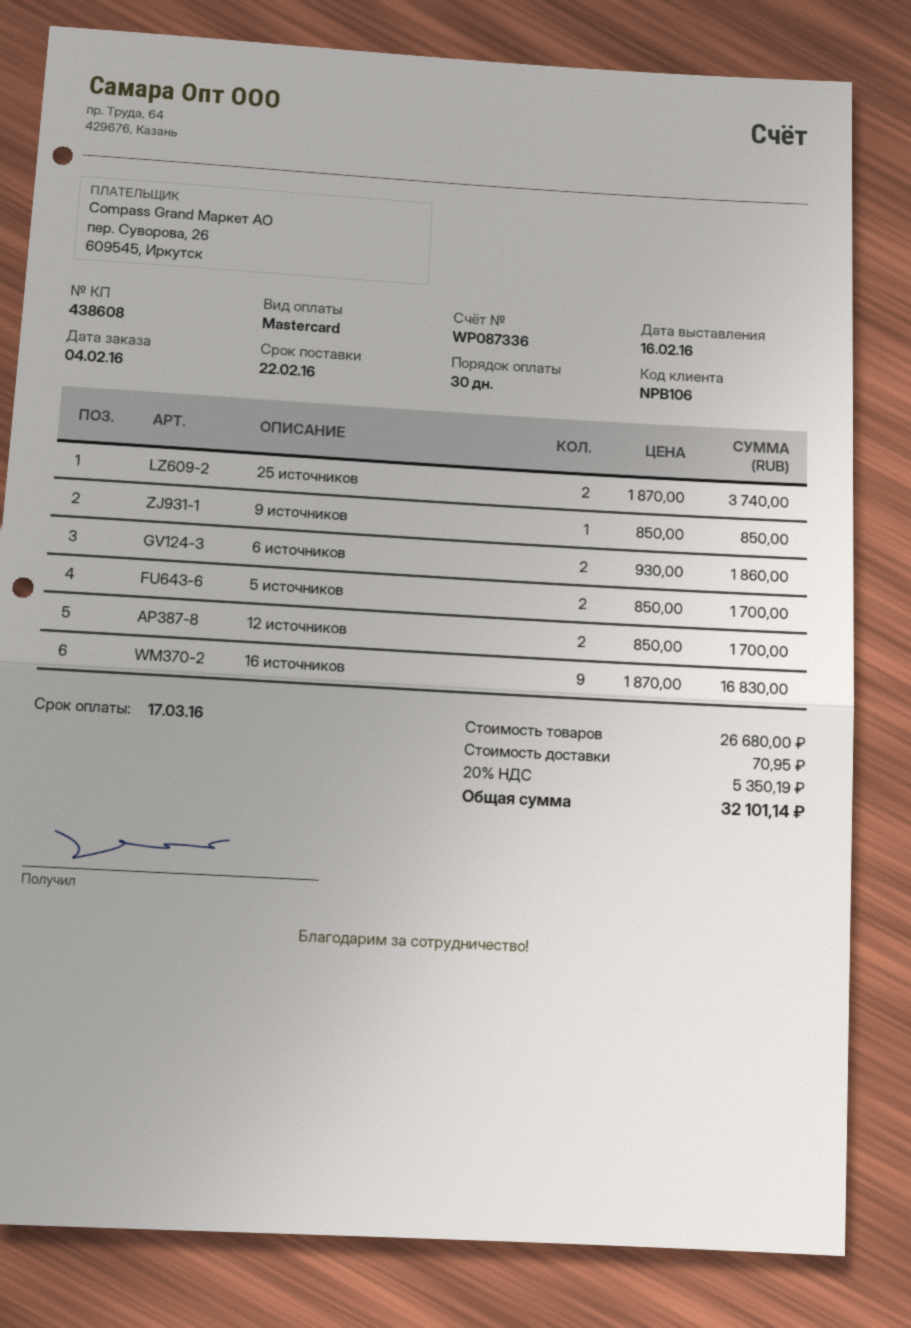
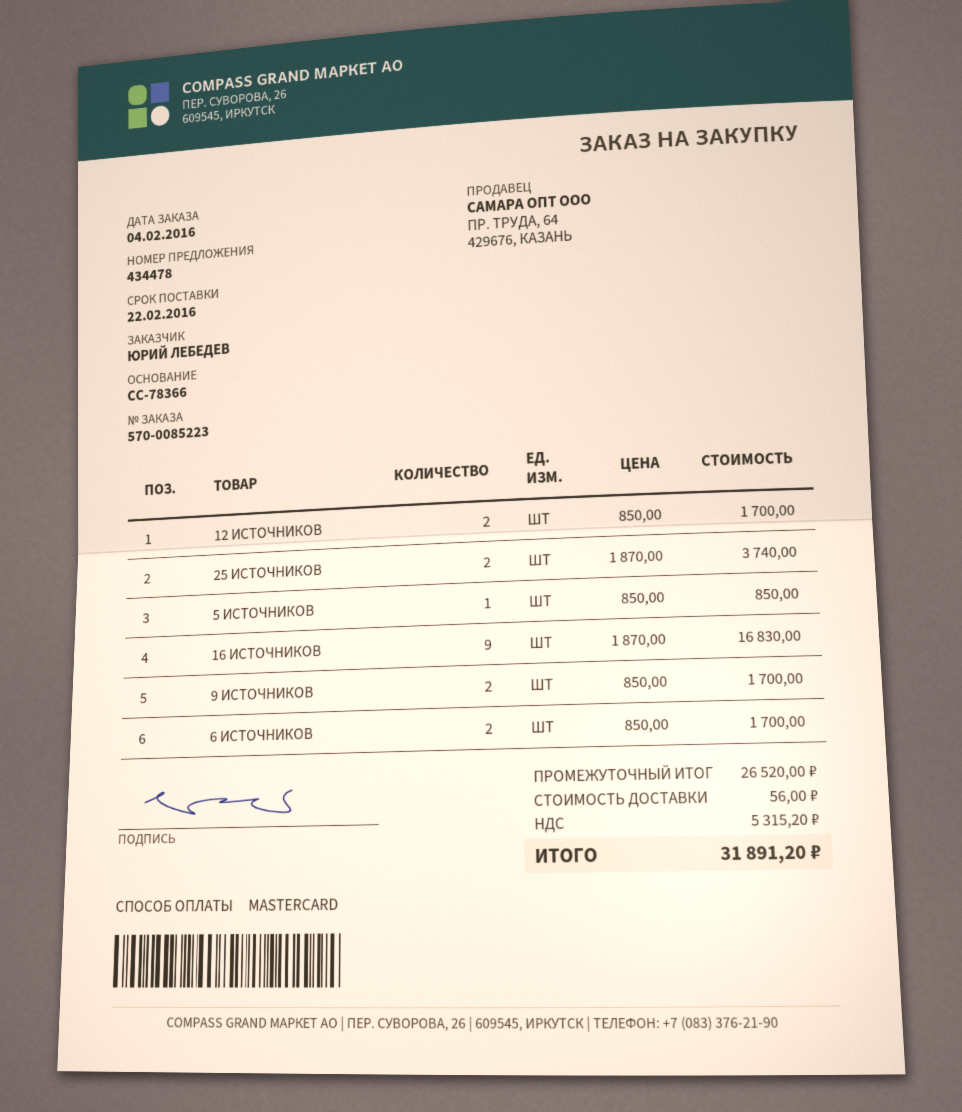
quote number: 438608 -> 434478
9 источников: 1 x 850.00 = 850.00 -> 2 x 850.00 = 1700.00
6 источников: 2 x 930.00 = 1860.00 -> 2 x 850.00 = 1700.00
5 источников: 2 x 850.00 = 1700.00 -> 1 x 850.00 = 850.00
subtotal: 26680.00 -> 26520.00
shipping: 70.95 -> 56.00
tax: 5350.19 -> 5315.20
total: 32101.14 -> 31891.20

